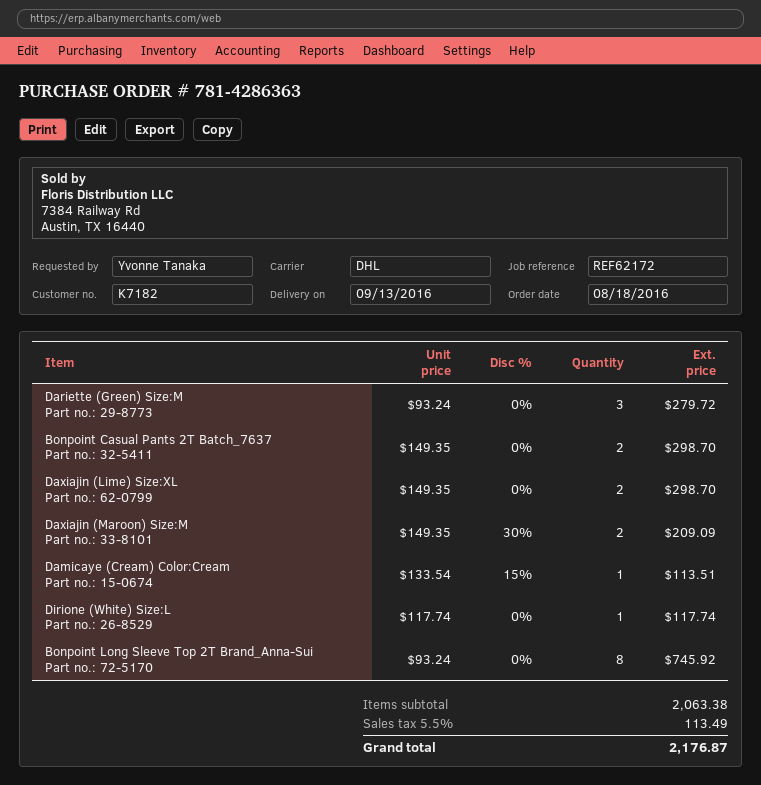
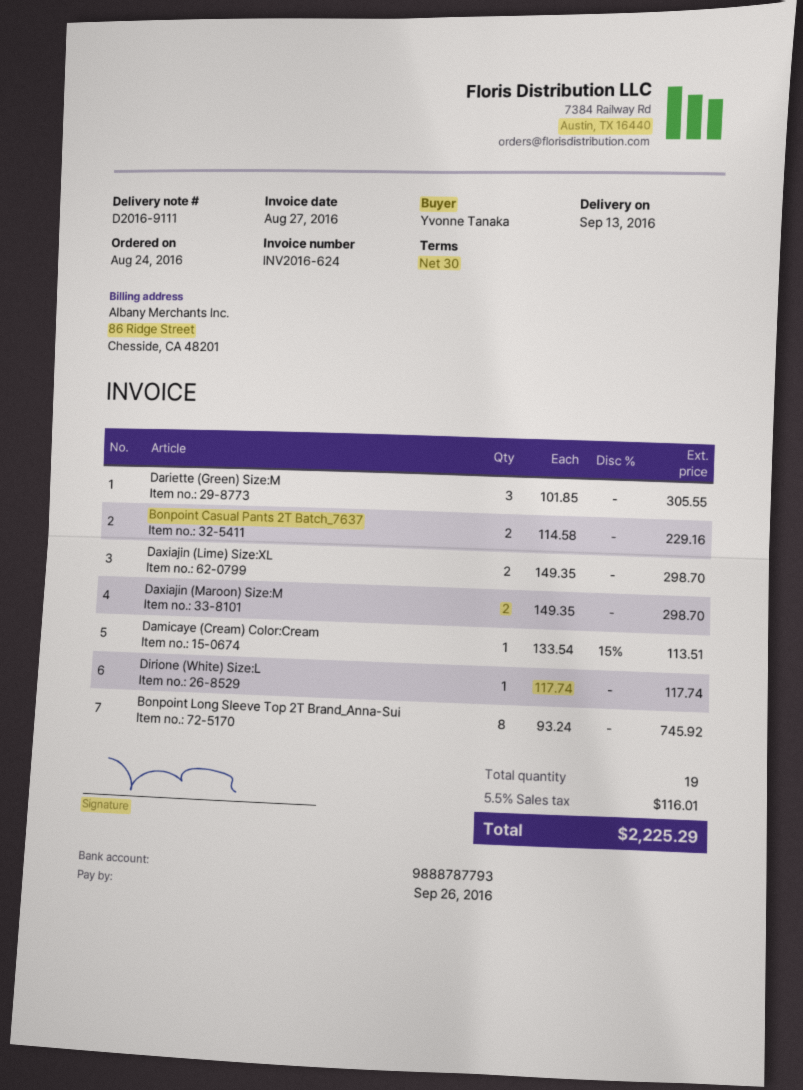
order date: 2016-08-18 -> 2016-08-24
Dariette (Green) Size:M: 3 x 93.24 = 279.72 -> 3 x 101.85 = 305.55
Bonpoint Casual Pants 2T Batch_7637: 2 x 149.35 = 298.70 -> 2 x 114.58 = 229.16
Daxiajin (Maroon) Size:M: 2 x 149.35 - 30% = 209.09 -> 2 x 149.35 = 298.70
tax: 5.5% = 113.49 -> 5.5% = 116.01
total: 2176.87 -> 2225.29

